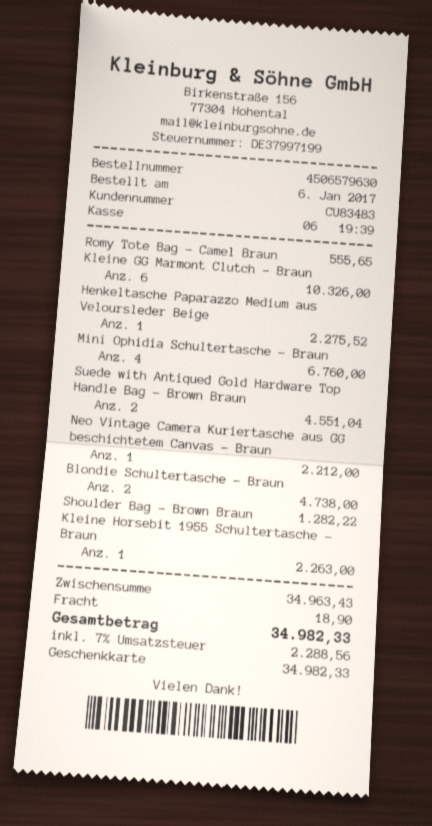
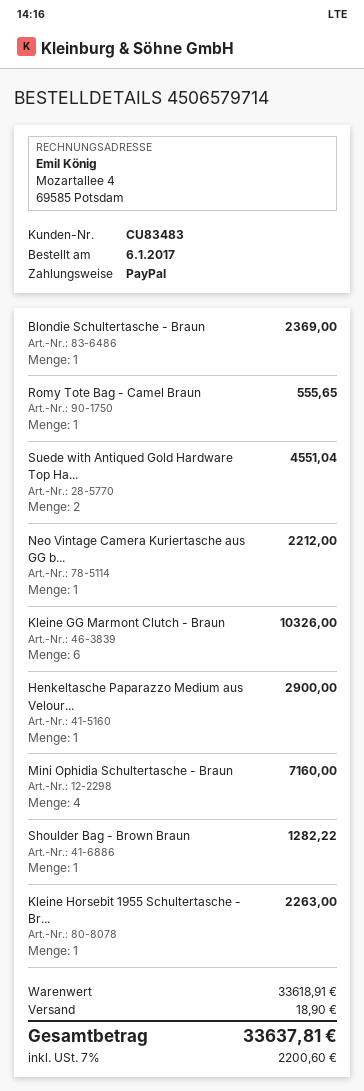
order number: 4506579630 -> 4506579714
payment method: gift card -> PayPal
Henkeltasche Paparazzo Medium aus Veloursleder Beige: 1 for 2275.52 -> 1 for 2900.00
Mini Ophidia Schultertasche - Braun: 4 for 6760.00 -> 4 for 7160.00
Blondie Schultertasche - Braun: 2 for 4738.00 -> 1 for 2369.00
subtotal: 34963.43 -> 33618.91
tax: 7% = 2288.56 -> 7% = 2200.60
total: 34982.33 -> 33637.81

